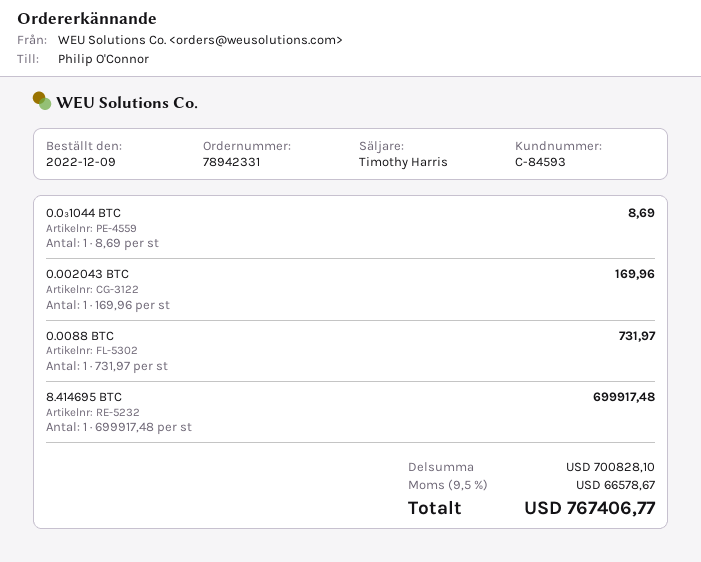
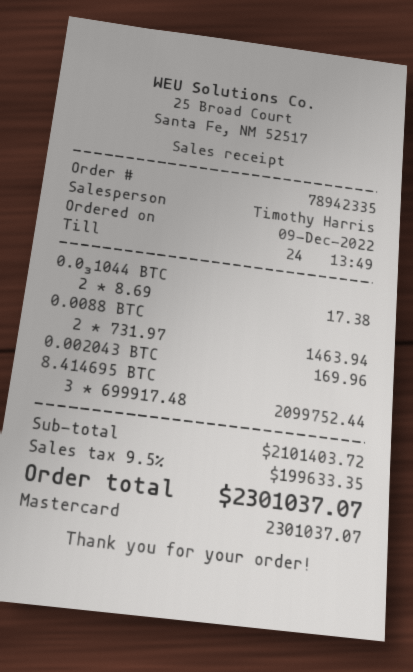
order number: 78942331 -> 78942335
0.0₃1044 BTC: 1 x 8.69 = 8.69 -> 2 x 8.69 = 17.38
0.0088 BTC: 1 x 731.97 = 731.97 -> 2 x 731.97 = 1463.94
8.414695 BTC: 1 x 699917.48 = 699917.48 -> 3 x 699917.48 = 2099752.44
subtotal: 700828.10 -> 2101403.72
tax: 9.5% = 66578.67 -> 9.5% = 199633.35
total: 767406.77 -> 2301037.07

